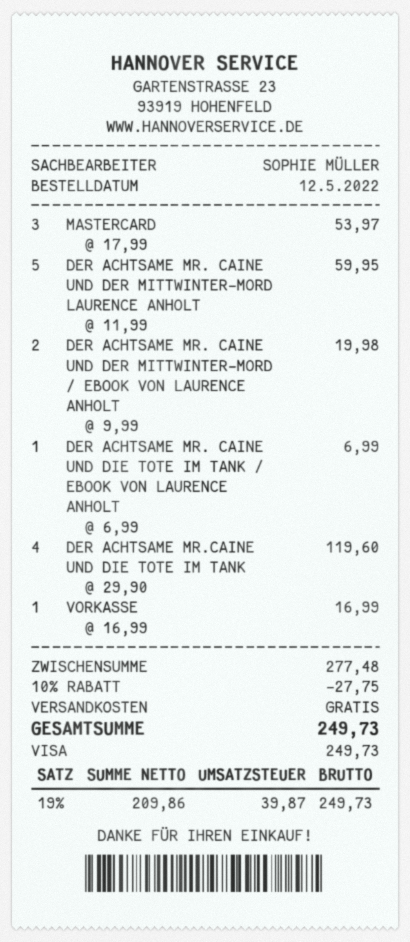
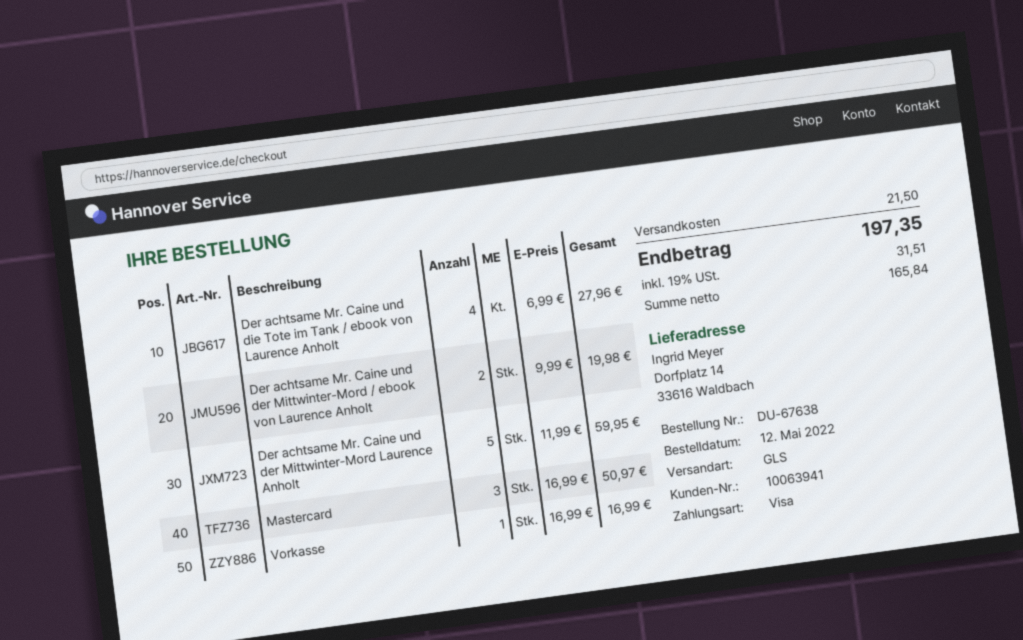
MASTERCARD: 3 x 17.99 = 53.97 -> 3 x 16.99 = 50.97
DER ACHTSAME MR. CAINE UND DIE TOTE IM TANK / EBOOK VON LAURENCE ANHOLT: 1 x 6.99 = 6.99 -> 4 x 6.99 = 27.96
DER ACHTSAME MR.CAINE UND DIE TOTE IM TANK: 4 x 29.90 = 119.60 -> none
discount: 10% = 27.75 -> none
shipping: 0.00 -> 21.50
net: 209.86 -> 165.84
tax: 19% = 39.87 -> 19% = 31.51
total: 249.73 -> 197.35

